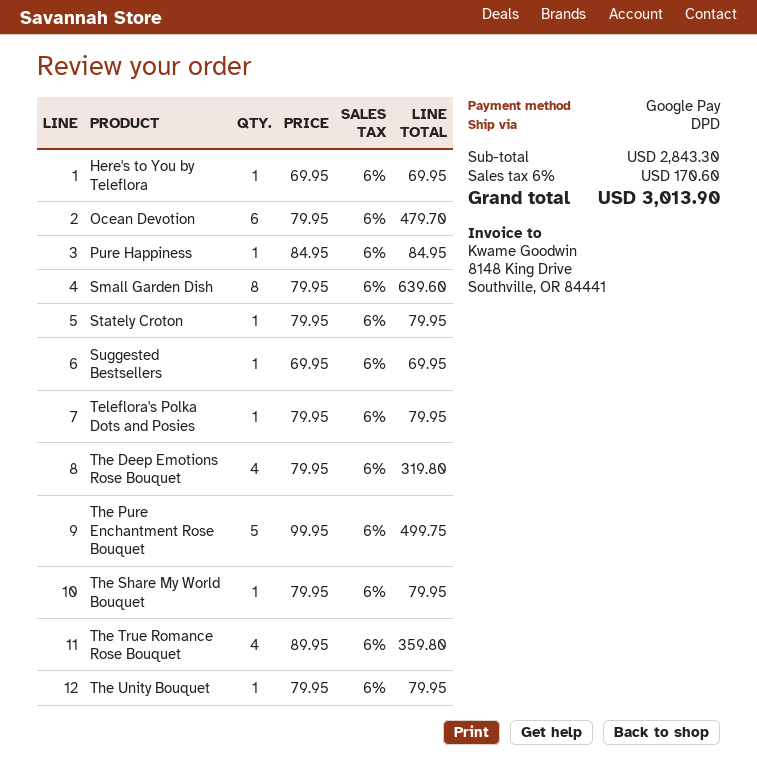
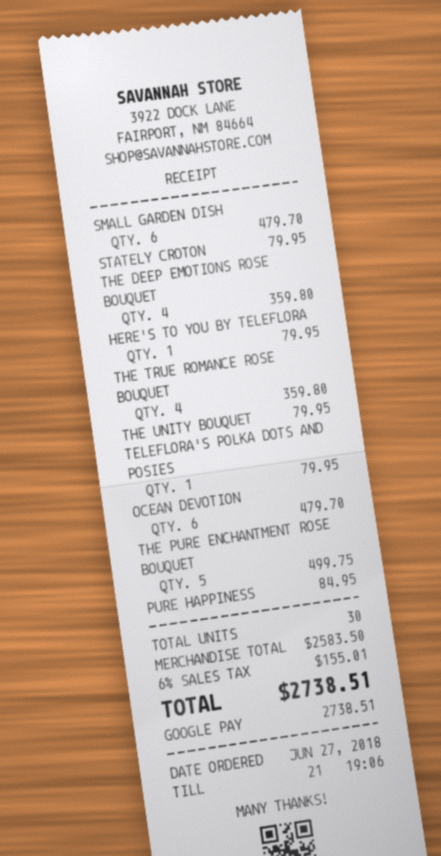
Here's to You by Teleflora: 1 for 69.95 -> 1 for 79.95
Small Garden Dish: 8 for 639.60 -> 6 for 479.70
Suggested Bestsellers: 1 for 69.95 -> none
The Deep Emotions Rose Bouquet: 4 for 319.80 -> 4 for 359.80
The Share My World Bouquet: 1 for 79.95 -> none
subtotal: 2843.30 -> 2583.50
tax: 6% = 170.60 -> 6% = 155.01
total: 3013.90 -> 2738.51

